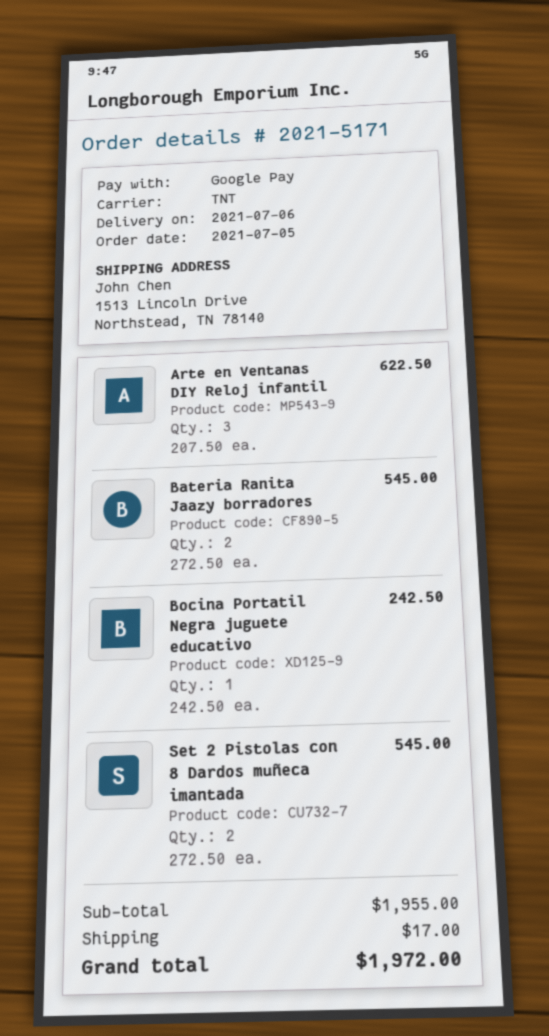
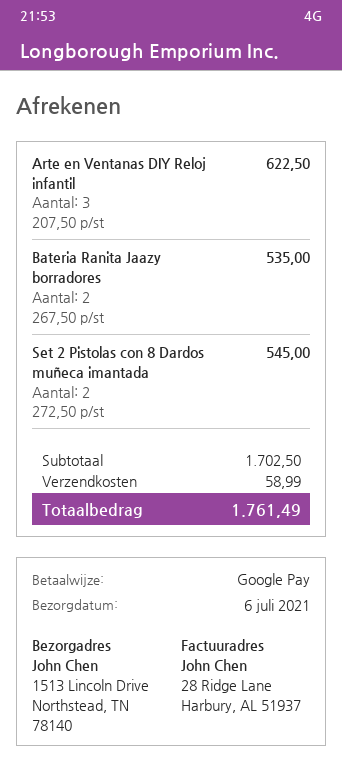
Bateria Ranita Jaazy borradores: 2 x 272.50 = 545.00 -> 2 x 267.50 = 535.00
Bocina Portatil Negra juguete educativo: 1 x 242.50 = 242.50 -> none
subtotal: 1955.00 -> 1702.50
shipping: 17.00 -> 58.99
total: 1972.00 -> 1761.49

